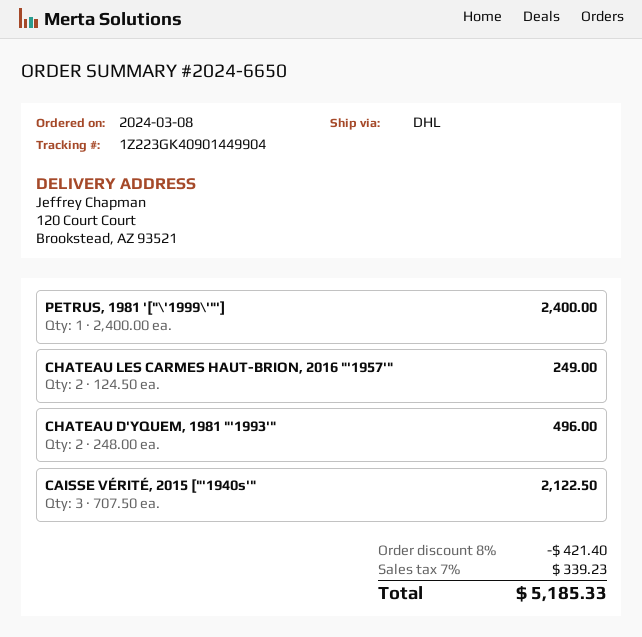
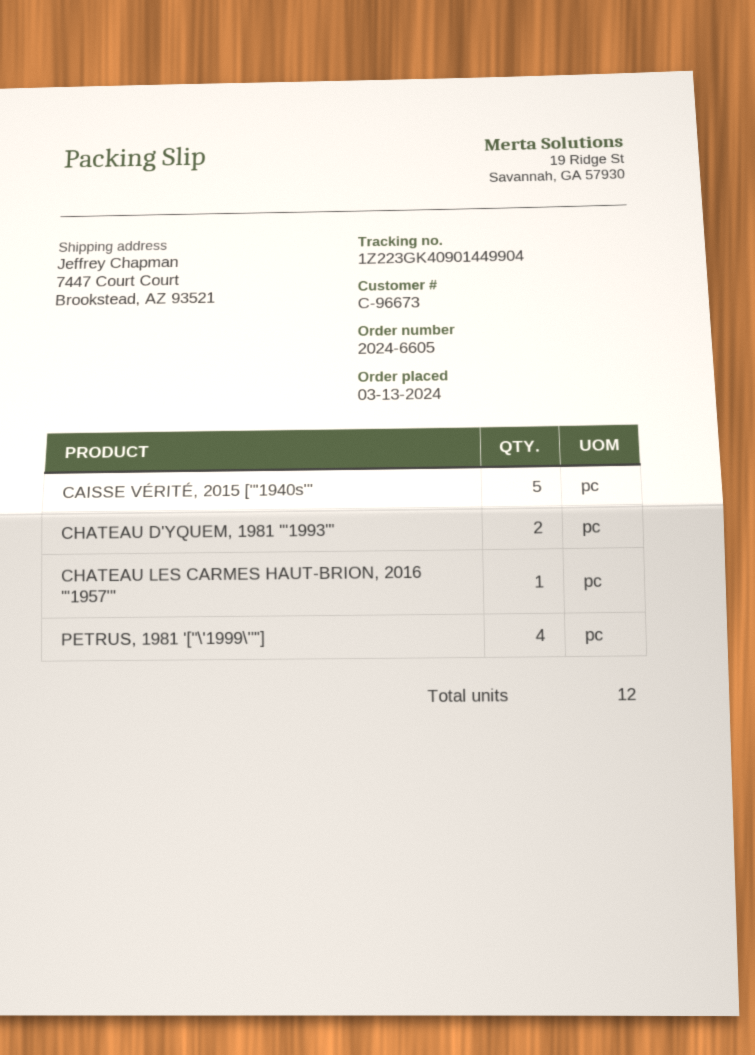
order number: 2024-6650 -> 2024-6605
order date: 2024-03-08 -> 2024-03-13
ship to: 120 Court Court, Brookstead, AZ 93521 -> 7447 Court Court, Brookstead, AZ 93521
PETRUS, 1981 '["\'1999\'"']: 1 -> 4
CHATEAU LES CARMES HAUT-BRION, 2016 "'1957'": 2 -> 1
CAISSE VÉRITÉ, 2015 ["'1940s'": 3 -> 5

